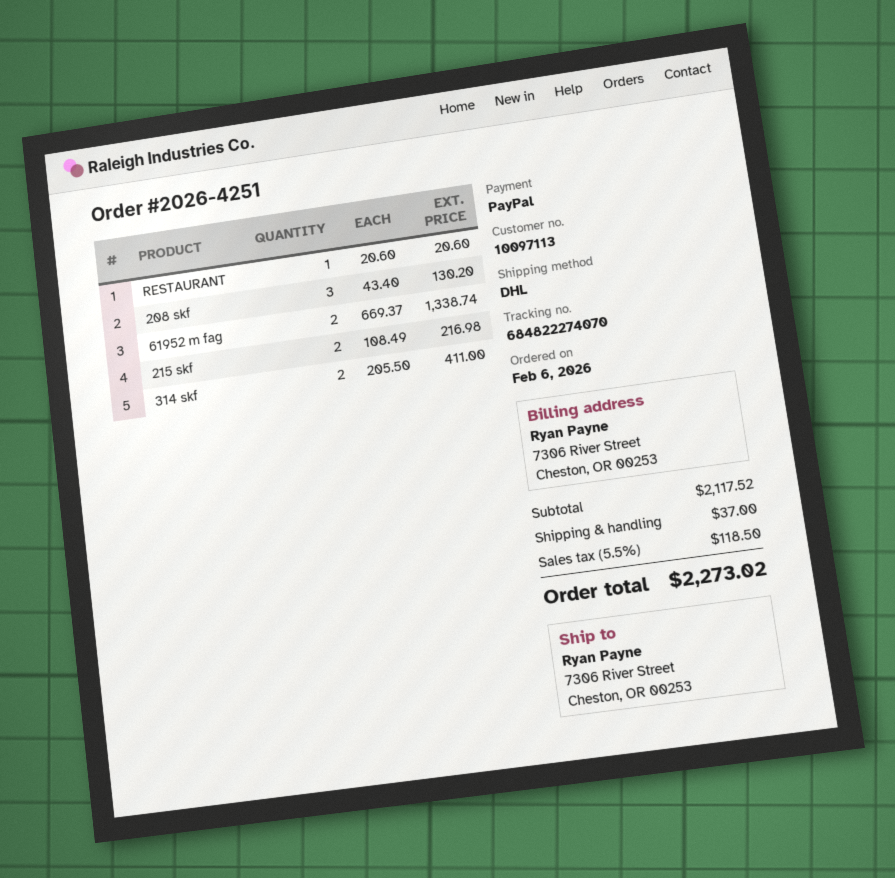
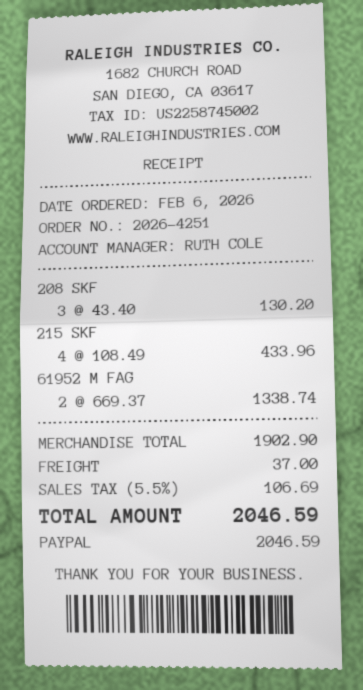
RESTAURANT: 1 x 20.60 = 20.60 -> none
215 skf: 2 x 108.49 = 216.98 -> 4 x 108.49 = 433.96
314 skf: 2 x 205.50 = 411.00 -> none
subtotal: 2117.52 -> 1902.90
tax: 5.5% = 118.50 -> 5.5% = 106.69
total: 2273.02 -> 2046.59

